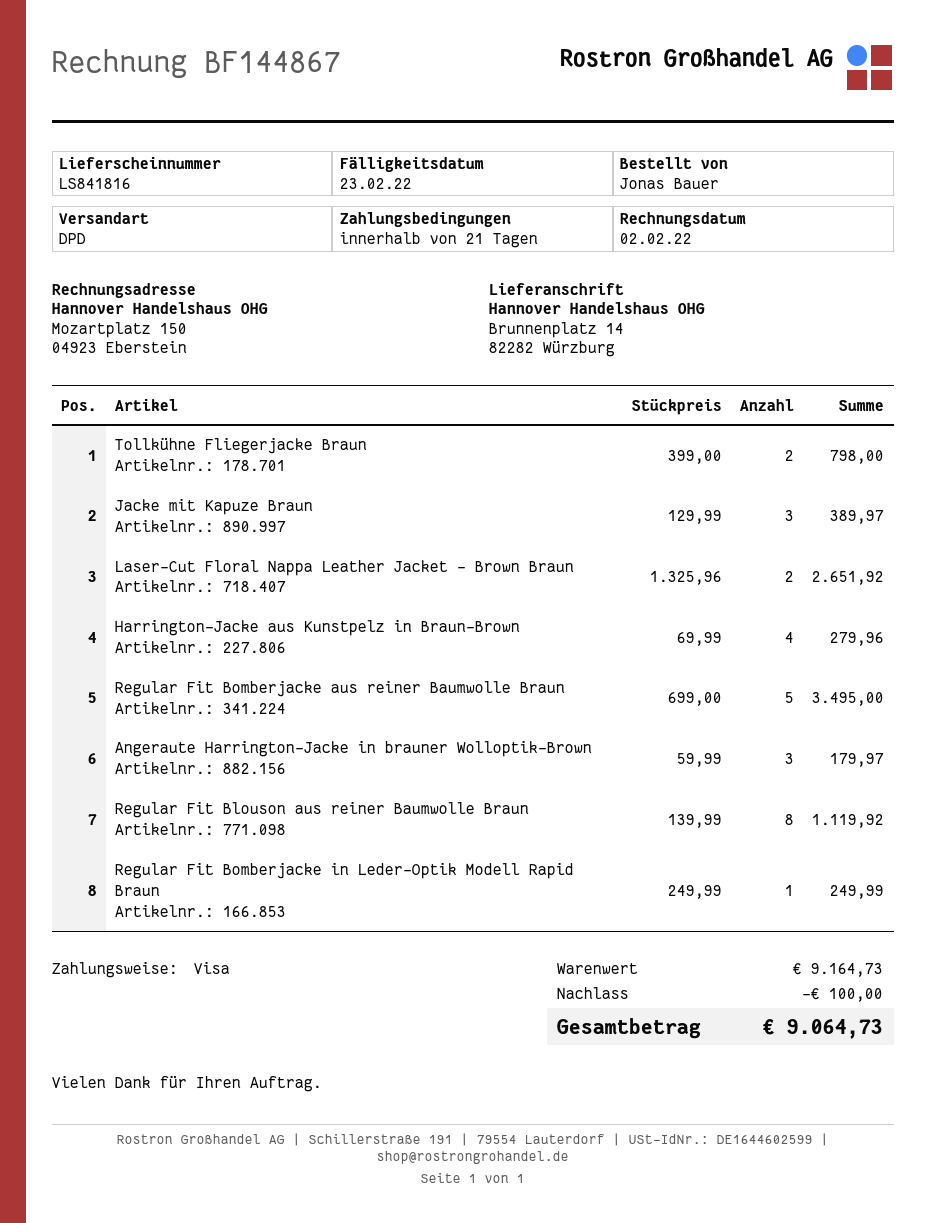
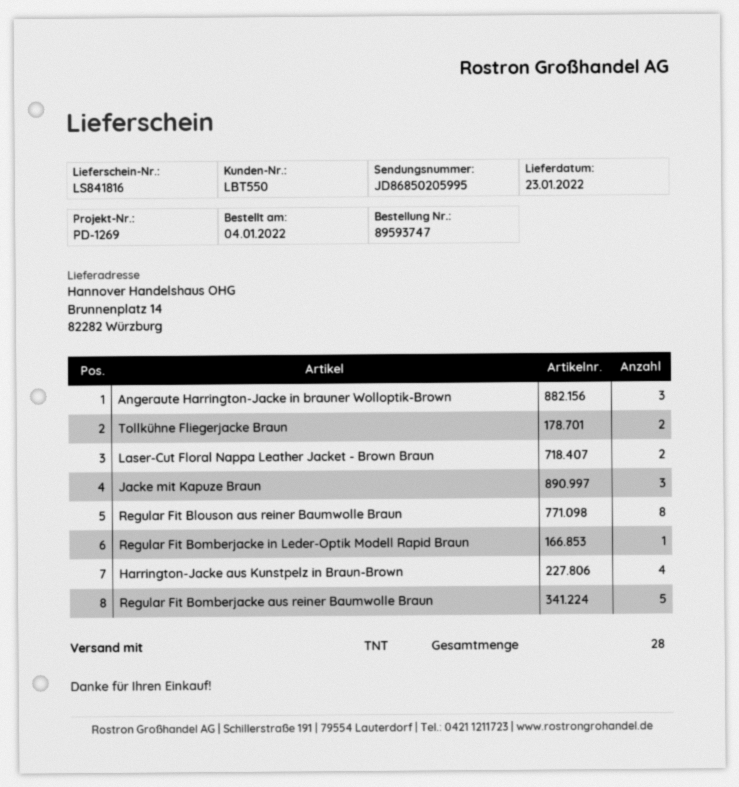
shipping method: DPD -> TNT

